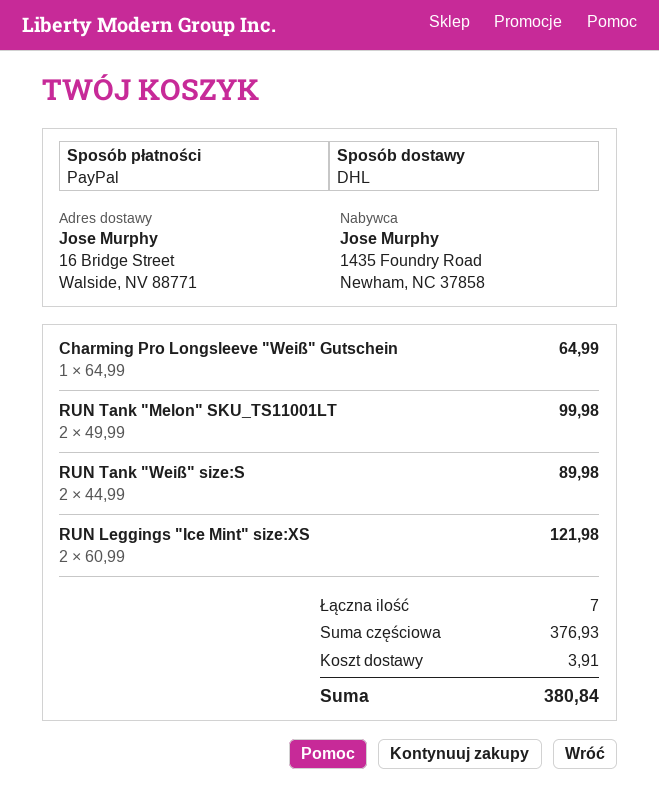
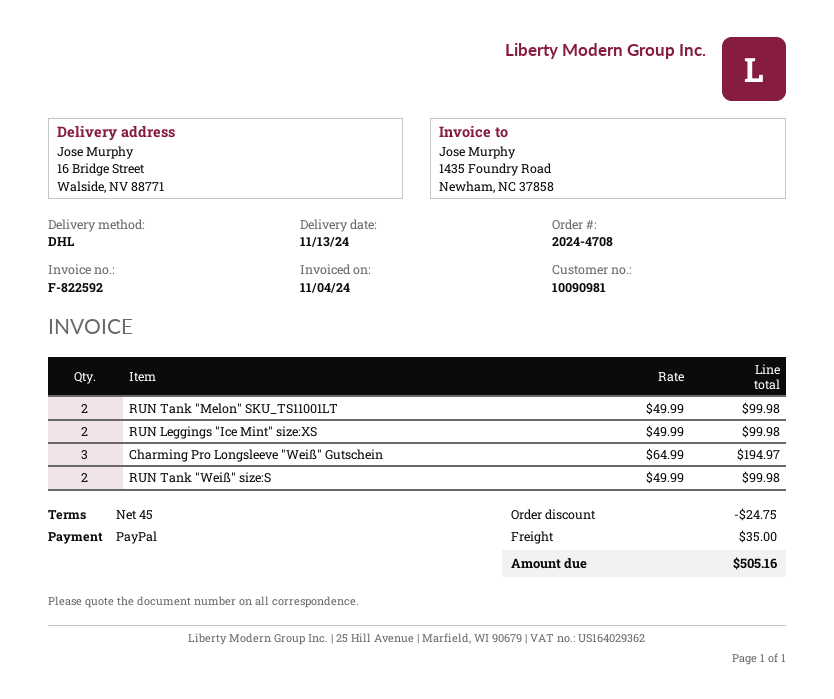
Charming Pro Longsleeve "Weiß" Gutschein: 1 x 64.99 = 64.99 -> 3 x 64.99 = 194.97
RUN Tank "Weiß" size:S: 2 x 44.99 = 89.98 -> 2 x 49.99 = 99.98
RUN Leggings "Ice Mint" size:XS: 2 x 60.99 = 121.98 -> 2 x 49.99 = 99.98
discount: none -> 24.75
shipping: 3.91 -> 35.00
total: 380.84 -> 505.16

